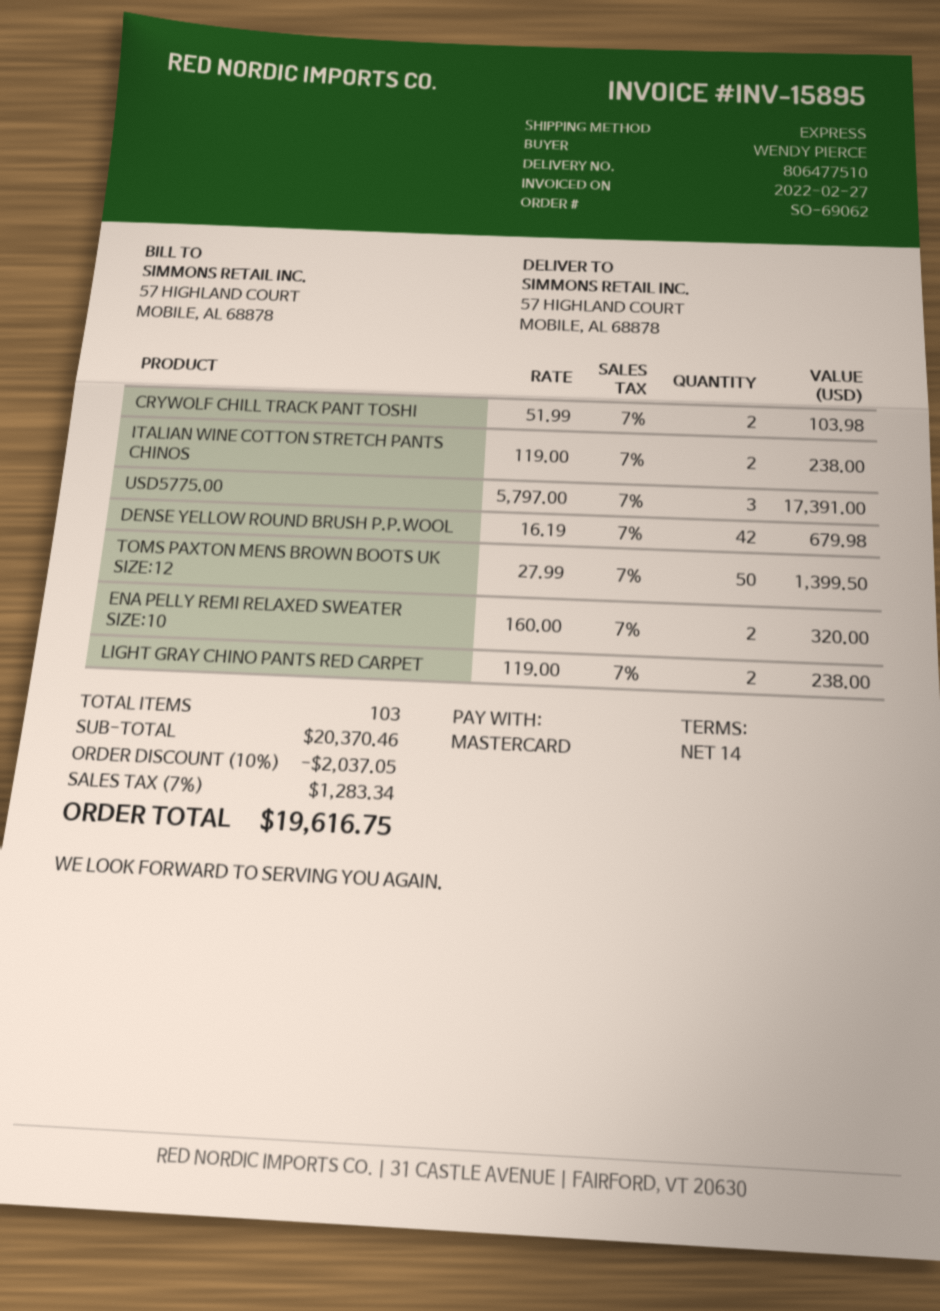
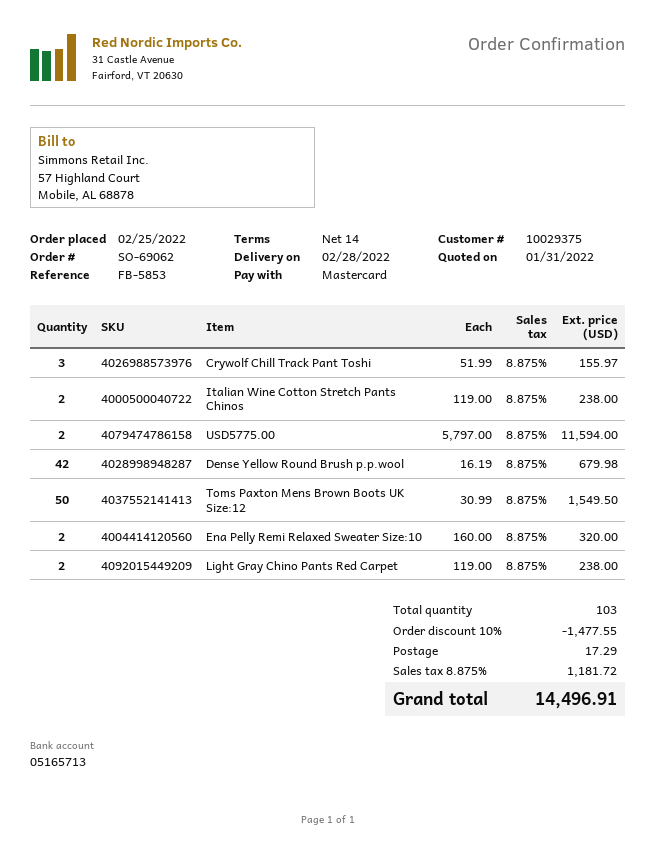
CRYWOLF CHILL TRACK PANT TOSHI: 2 x 51.99 = 103.98 -> 3 x 51.99 = 155.97
USD5775.00: 3 x 5797.00 = 17391.00 -> 2 x 5797.00 = 11594.00
TOMS PAXTON MENS BROWN BOOTS UK SIZE:12: 50 x 27.99 = 1399.50 -> 50 x 30.99 = 1549.50
discount: 10% = 2037.05 -> 10% = 1477.55
shipping: none -> 17.29
tax: 7% = 1283.34 -> 8.875% = 1181.72
total: 19616.75 -> 14496.91

